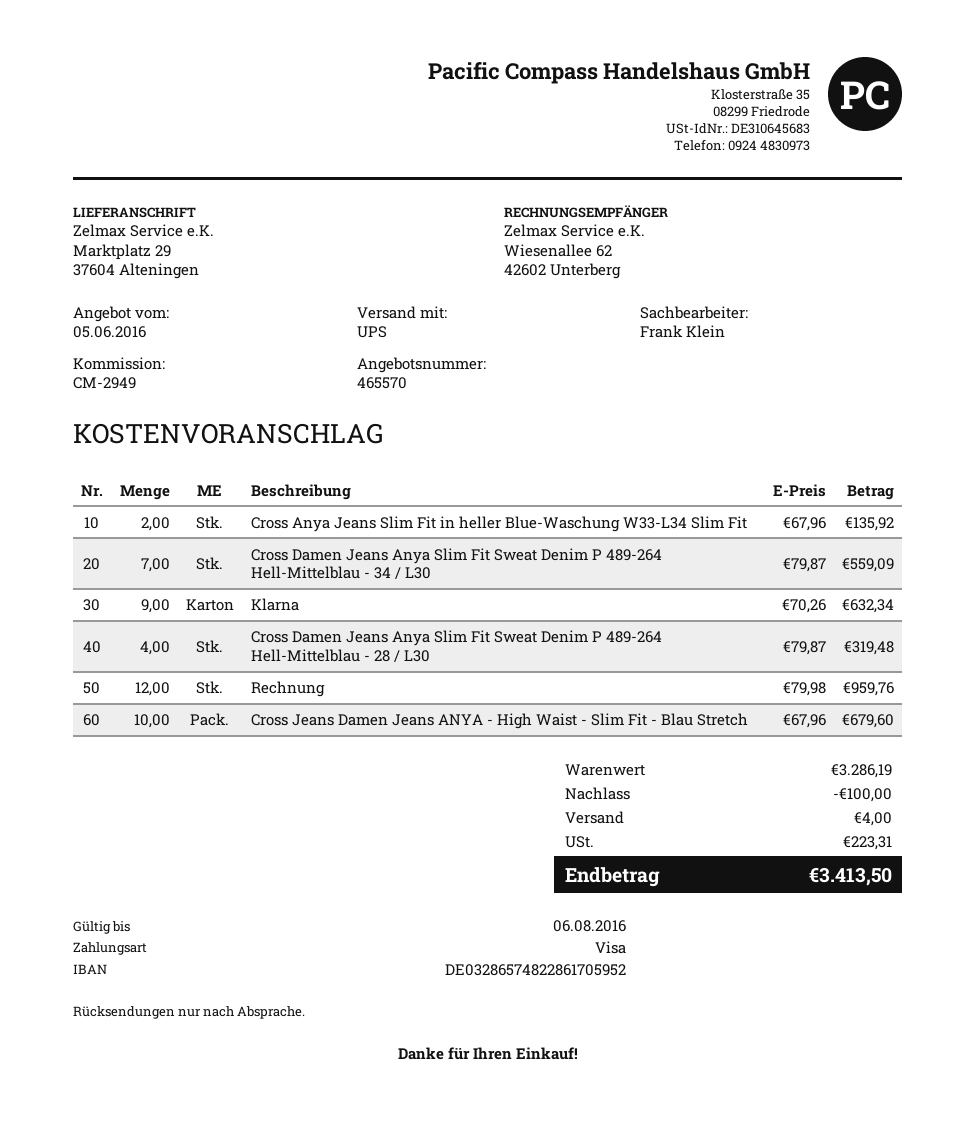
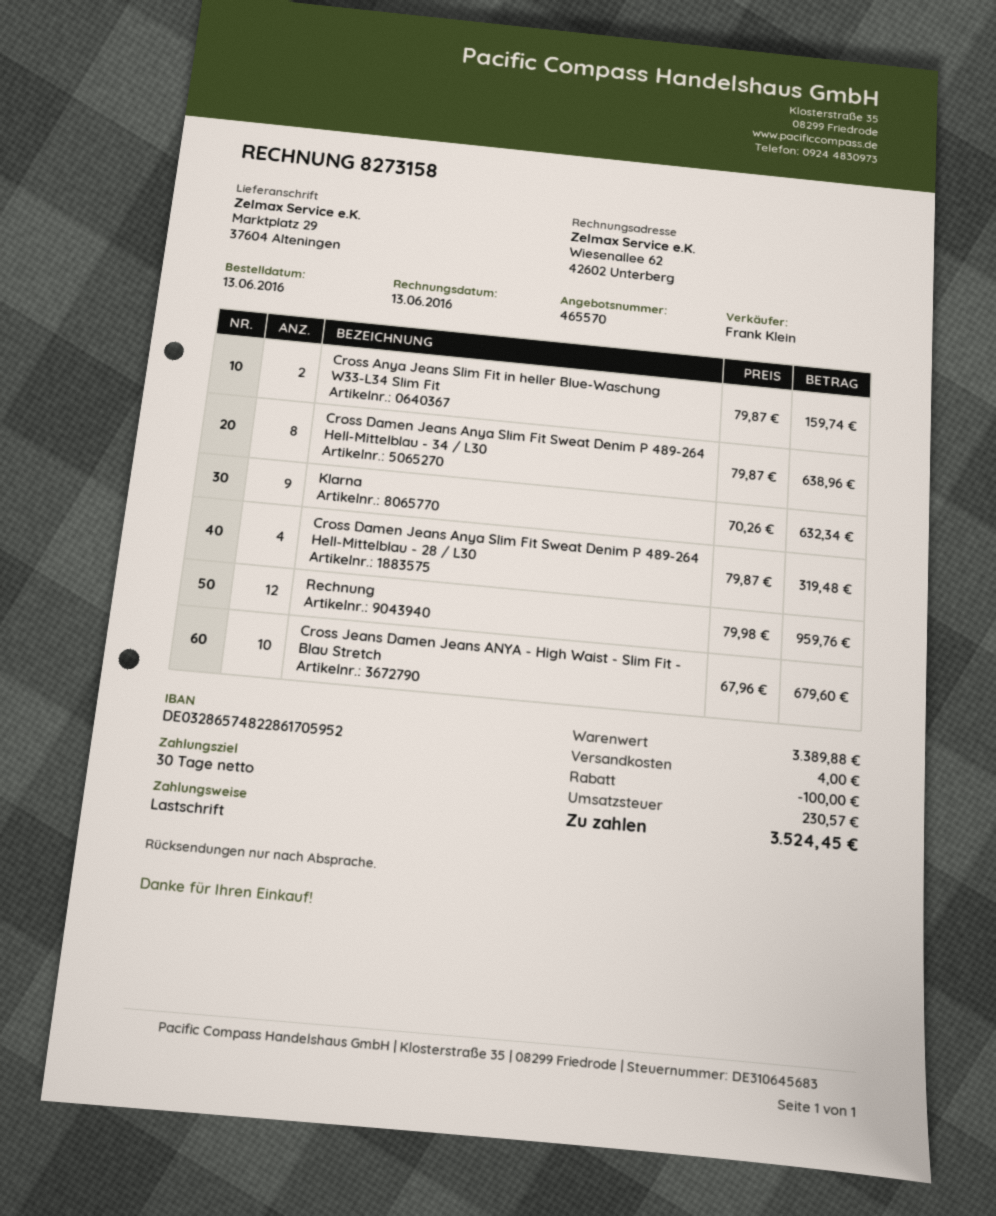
payment method: Visa -> direct debit
Cross Anya Jeans Slim Fit in heller Blue-Waschung W33-L34 Slim Fit: 2 x 67.96 = 135.92 -> 2 x 79.87 = 159.74
Cross Damen Jeans Anya Slim Fit Sweat Denim P 489-264 Hell-Mittelblau - 34 / L30: 7 x 79.87 = 559.09 -> 8 x 79.87 = 638.96
subtotal: 3286.19 -> 3389.88
tax: 223.31 -> 230.57
total: 3413.50 -> 3524.45

